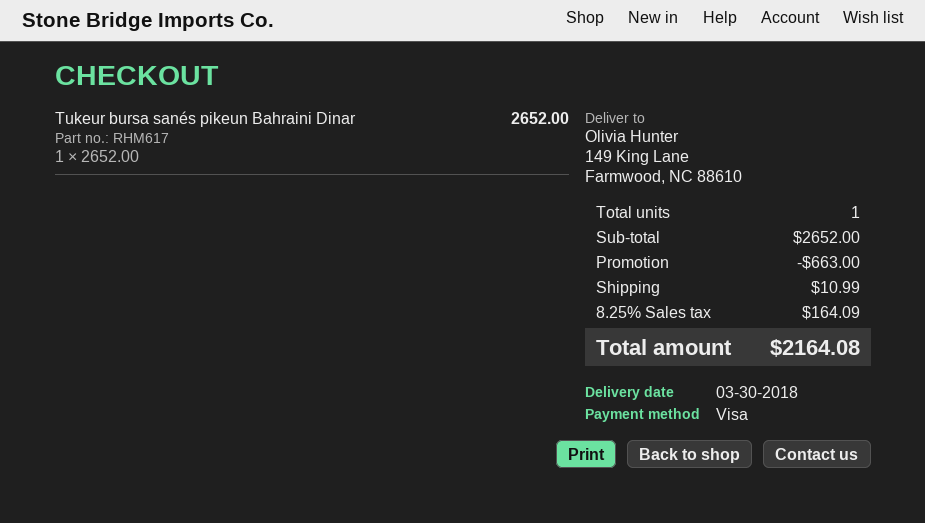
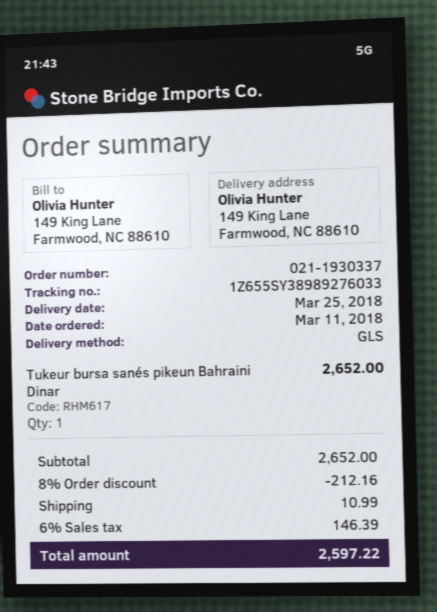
delivery date: 2018-03-30 -> 2018-03-25
discount: 663.00 -> 212.16
tax: 8.25% = 164.09 -> 6% = 146.39
total: 2164.08 -> 2597.22

